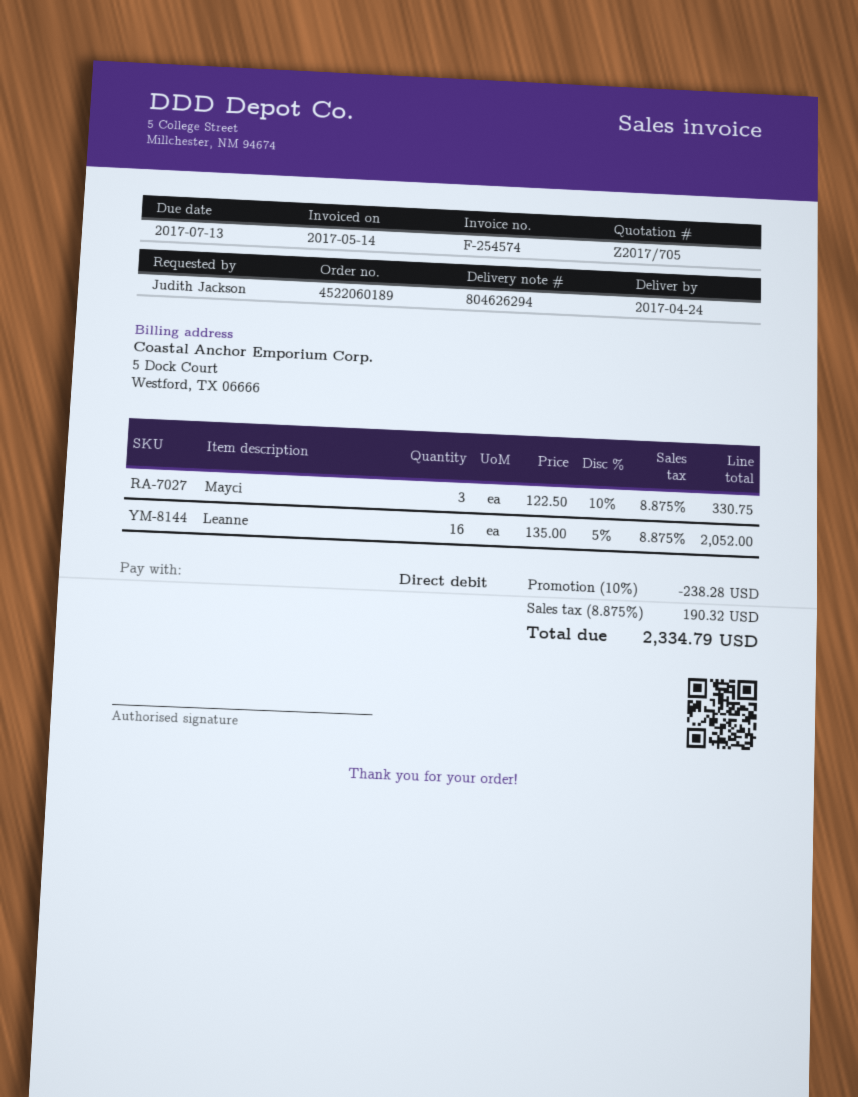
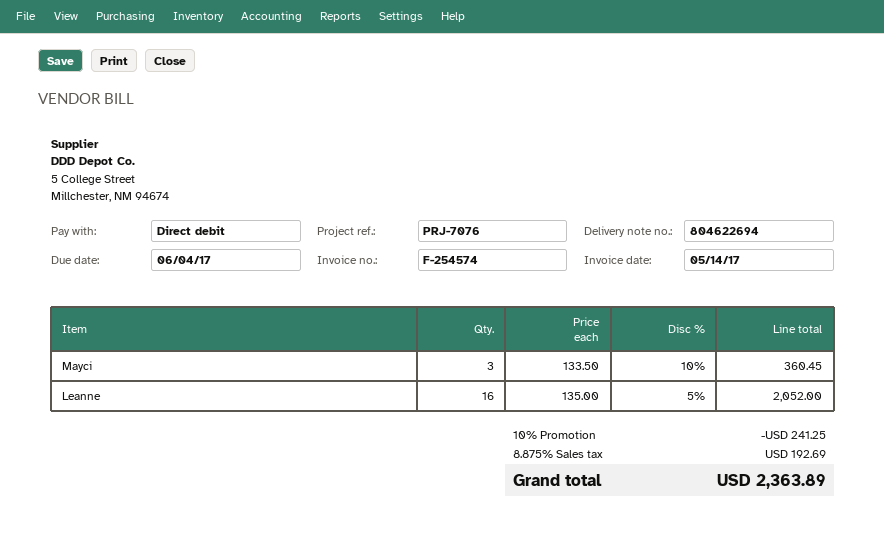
delivery note number: 804626294 -> 804622694
due date: 2017-07-13 -> 2017-06-04
Mayci: 3 x 122.50 - 10% = 330.75 -> 3 x 133.50 - 10% = 360.45
discount: 10% = 238.28 -> 10% = 241.25
tax: 8.875% = 190.32 -> 8.875% = 192.69
total: 2334.79 -> 2363.89

